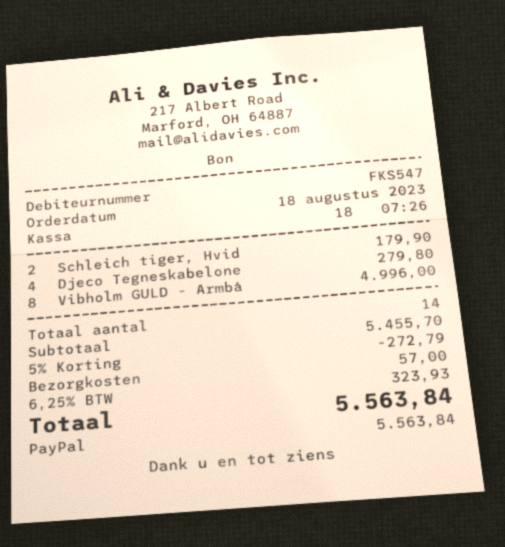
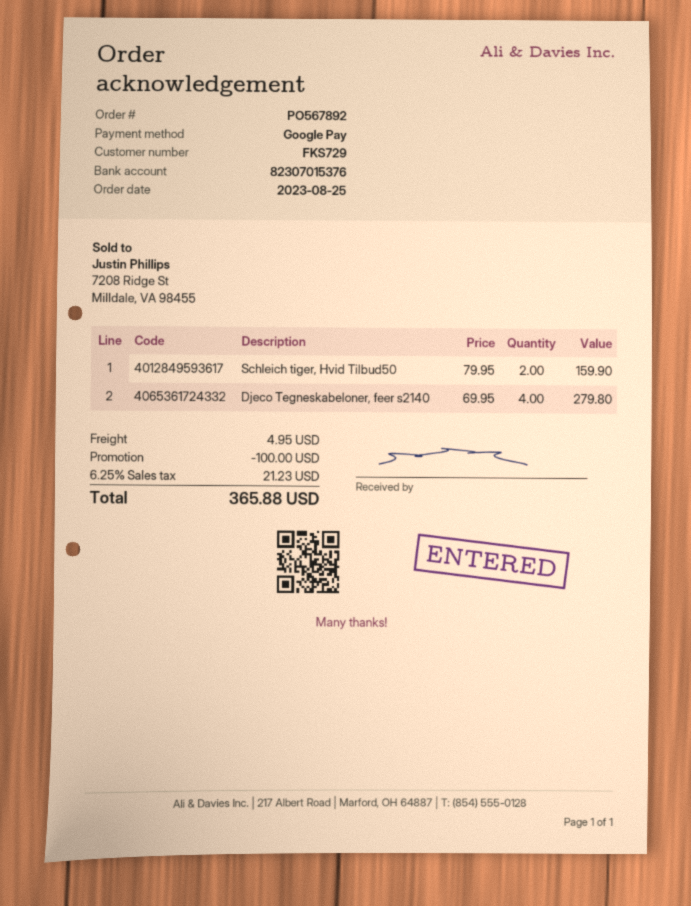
order date: 2023-08-18 -> 2023-08-25
customer number: FKS547 -> FKS729
payment method: PayPal -> Google Pay
Schleich tiger, Hvid: 2 for 179.90 -> 2 for 159.90
Vibholm GULD - Armbå: 8 for 4996.00 -> none
discount: 272.79 -> 100.00
shipping: 57.00 -> 4.95
tax: 6.25% = 323.93 -> 6.25% = 21.23
total: 5563.84 -> 365.88

